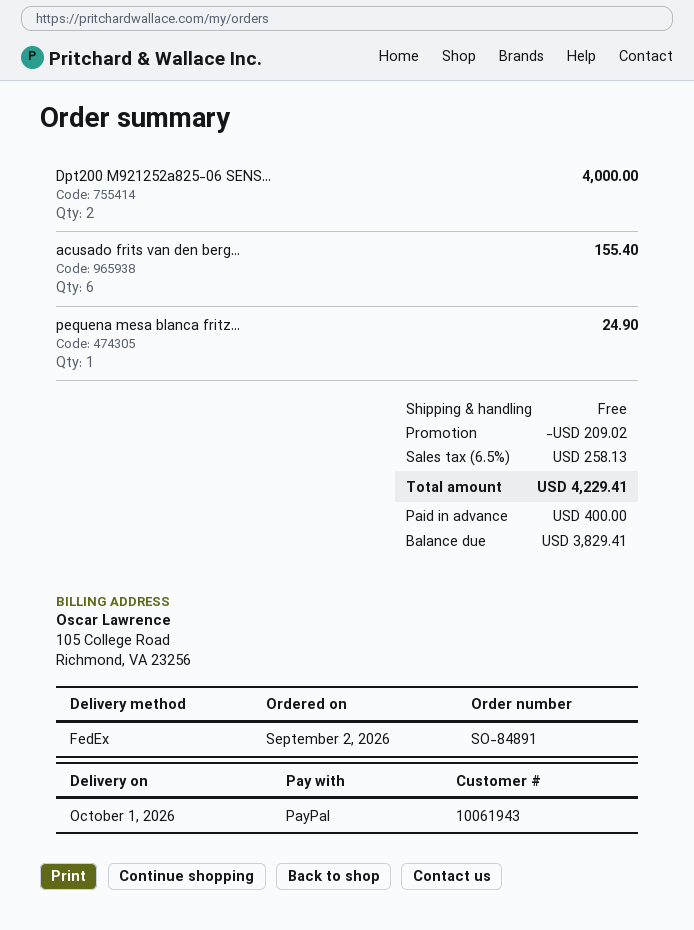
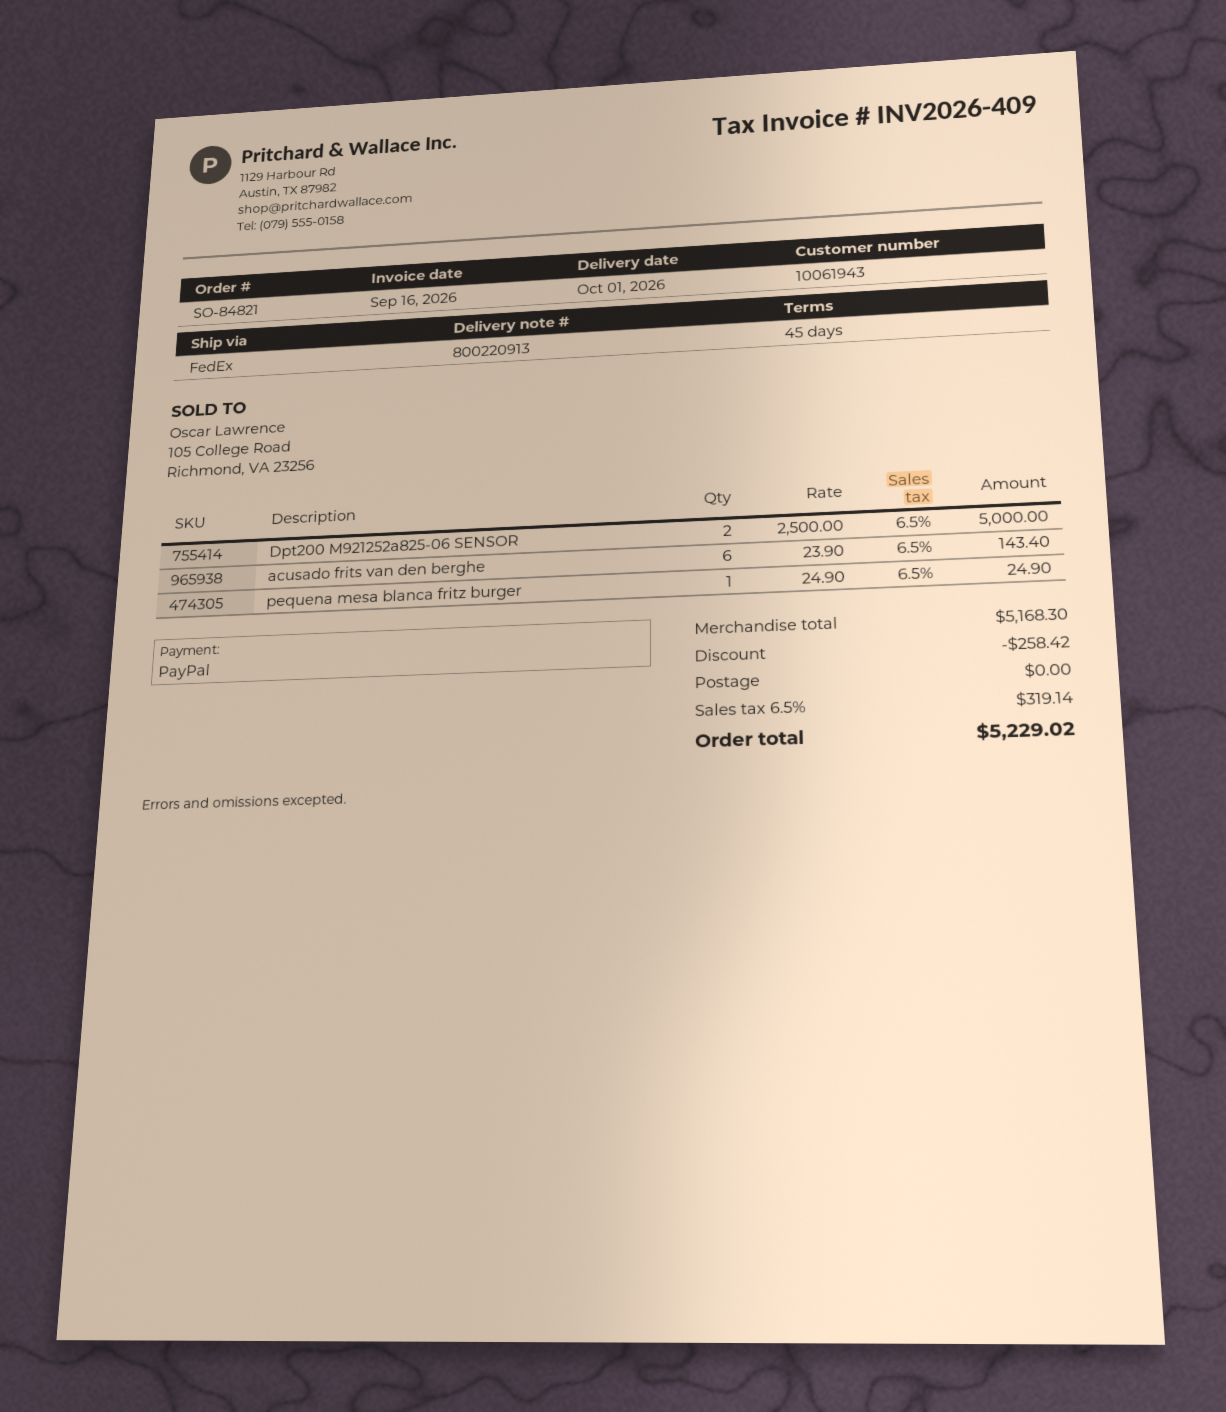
order number: SO-84891 -> SO-84821
Dpt200 M921252a825-06 SENS...: 2 for 4000.00 -> 2 for 5000.00
acusado frits van den berg...: 6 for 155.40 -> 6 for 143.40
discount: 209.02 -> 258.42
tax: 6.5% = 258.13 -> 6.5% = 319.14
total: 4229.41 -> 5229.02

